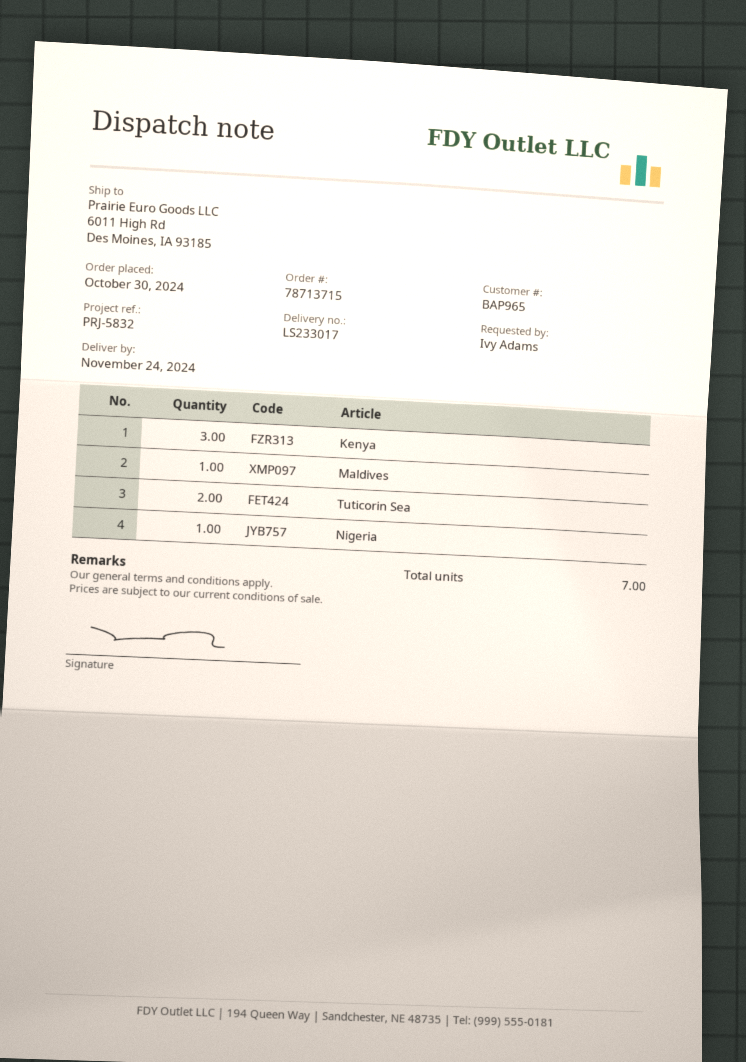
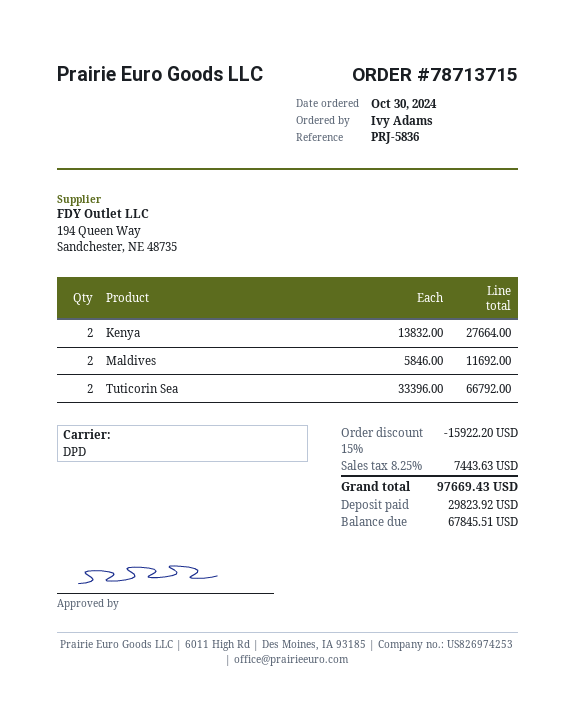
reference: PRJ-5832 -> PRJ-5836
Kenya: 3 -> 2
Maldives: 1 -> 2
Nigeria: 1 -> none

